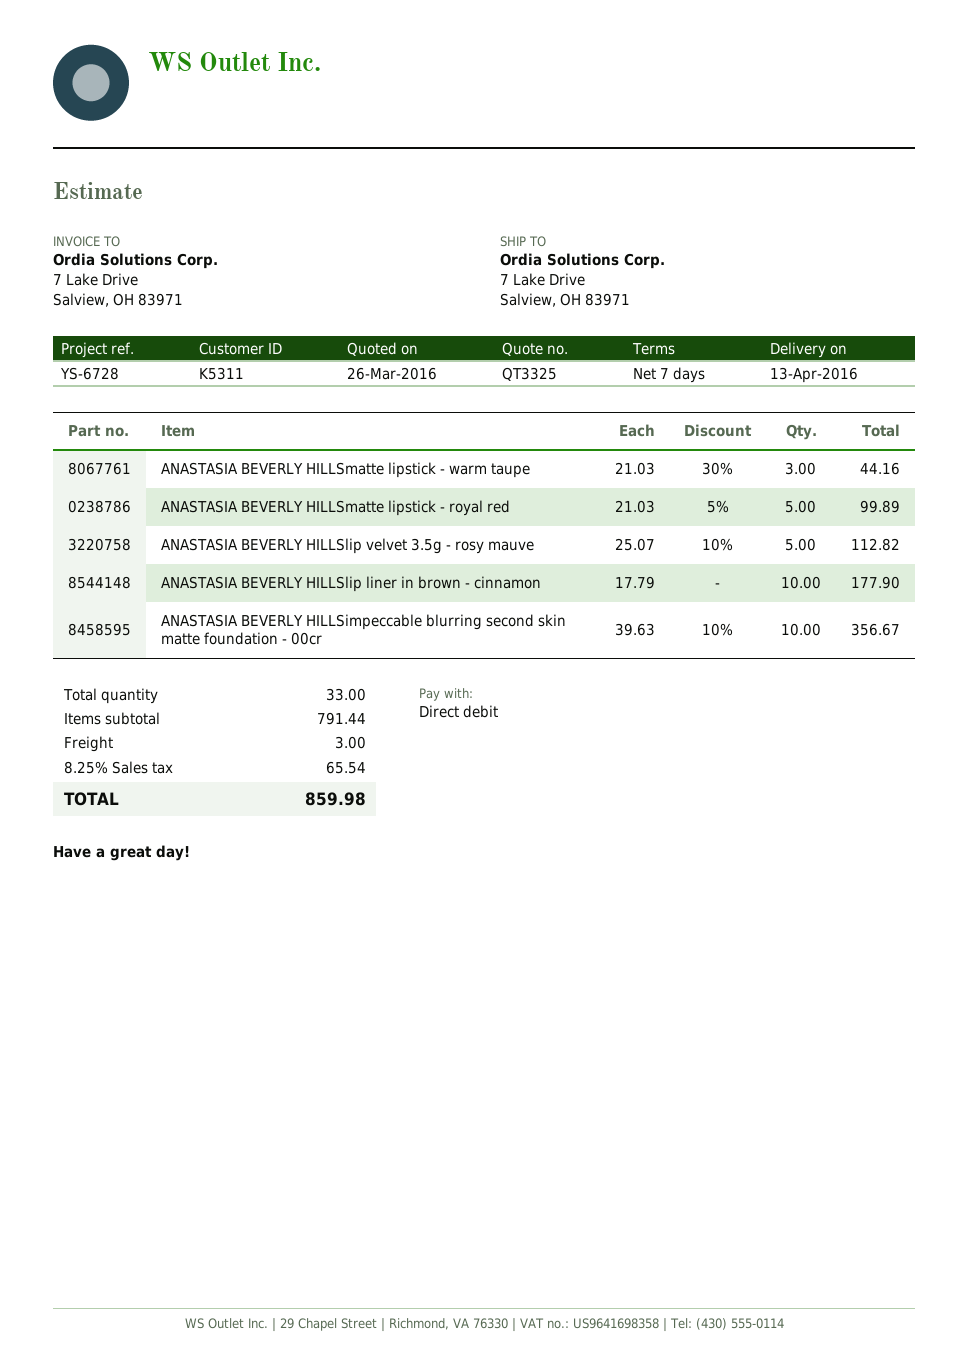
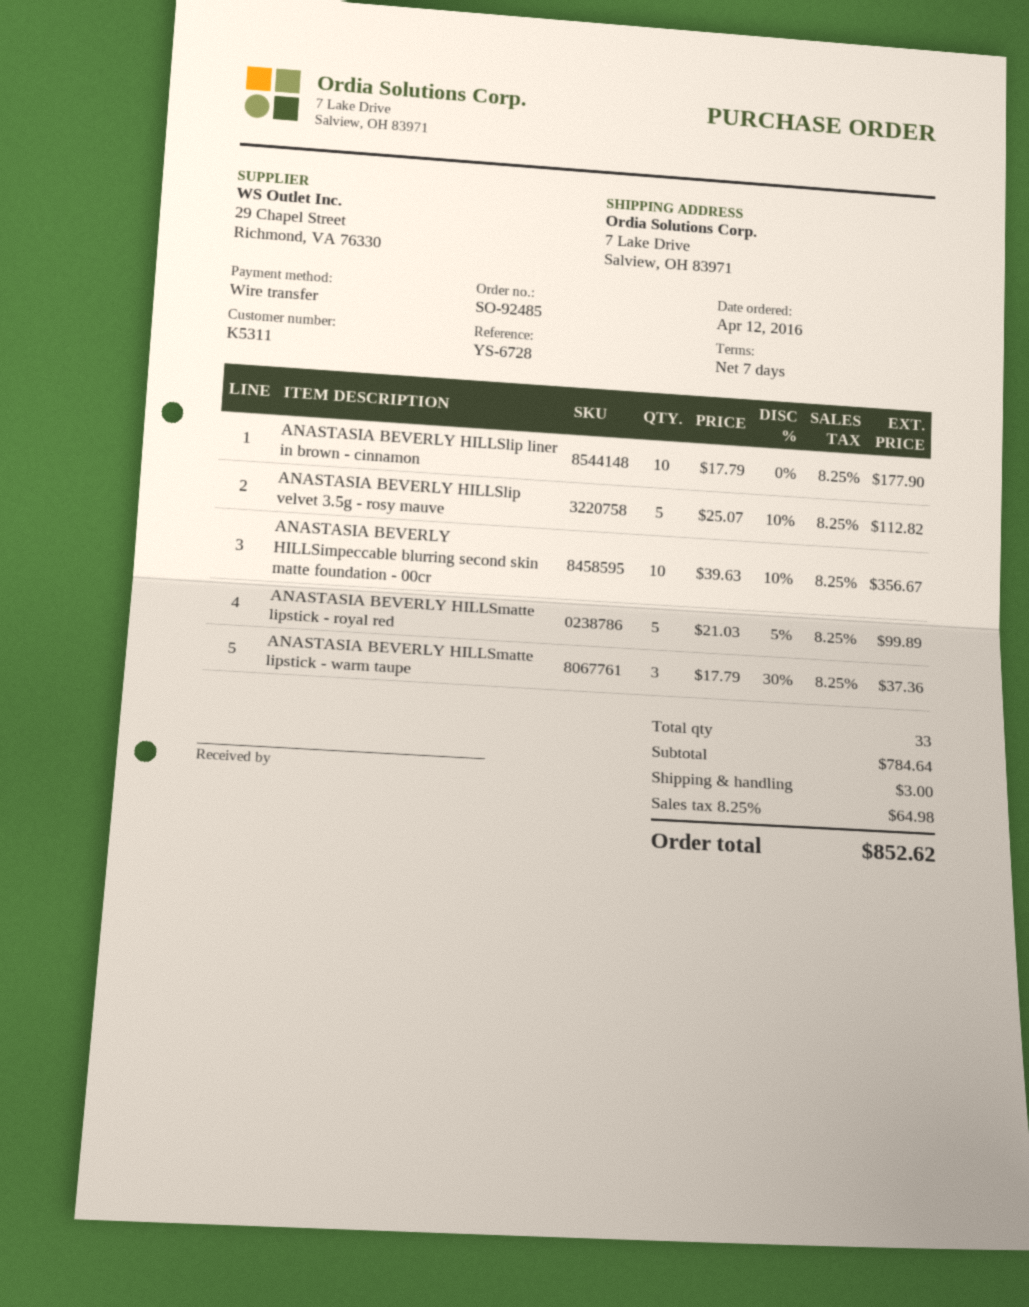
payment method: direct debit -> bank transfer
ANASTASIA BEVERLY HILLSmatte lipstick - warm taupe: 3 x 21.03 - 30% = 44.16 -> 3 x 17.79 - 30% = 37.36
subtotal: 791.44 -> 784.64
tax: 8.25% = 65.54 -> 8.25% = 64.98
total: 859.98 -> 852.62

